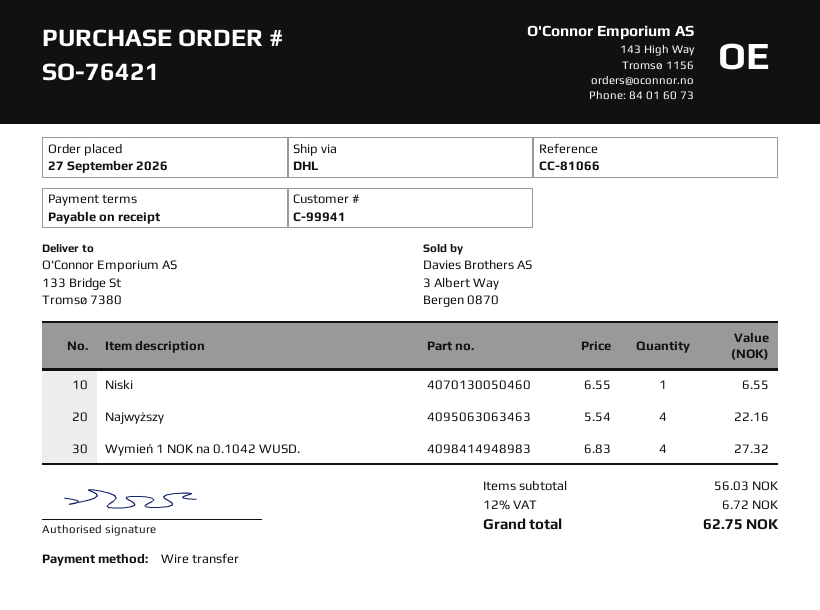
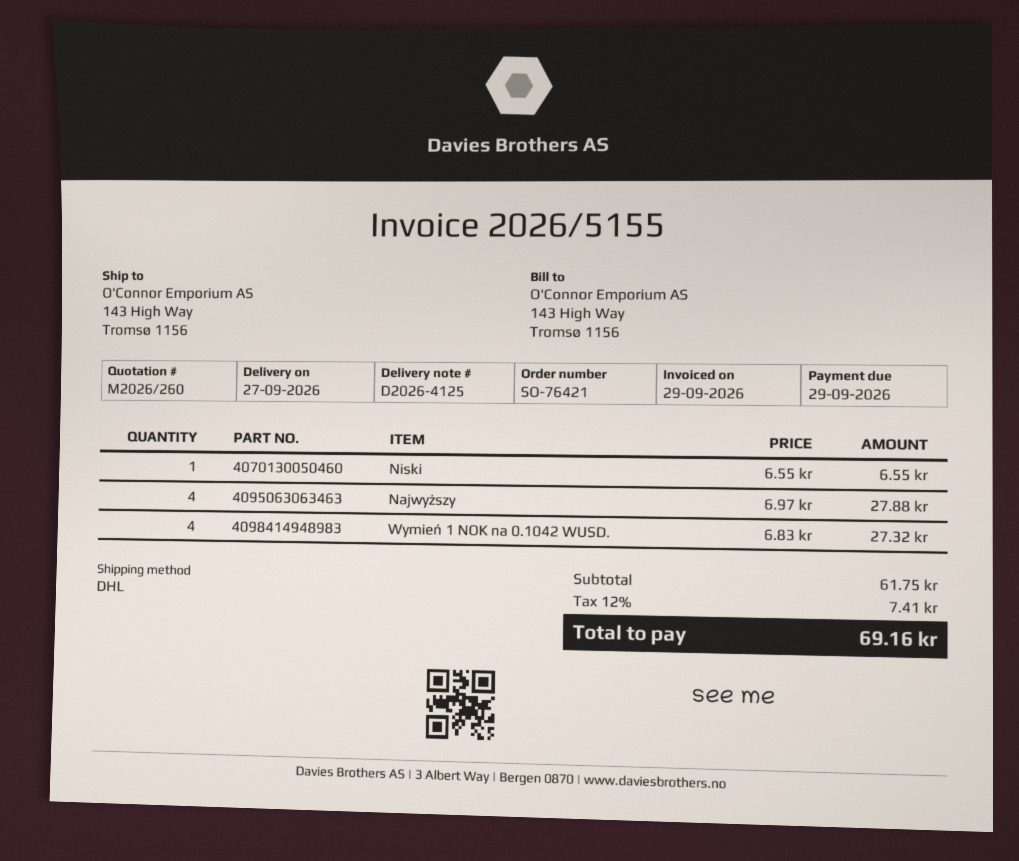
ship to: 133 Bridge St, Tromsø 7380 -> 143 High Way, Tromsø 1156
Najwyższy: 4 x 5.54 = 22.16 -> 4 x 6.97 = 27.88
subtotal: 56.03 -> 61.75
tax: 12% = 6.72 -> 12% = 7.41
total: 62.75 -> 69.16

